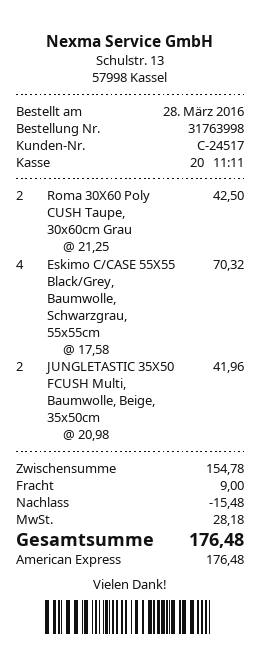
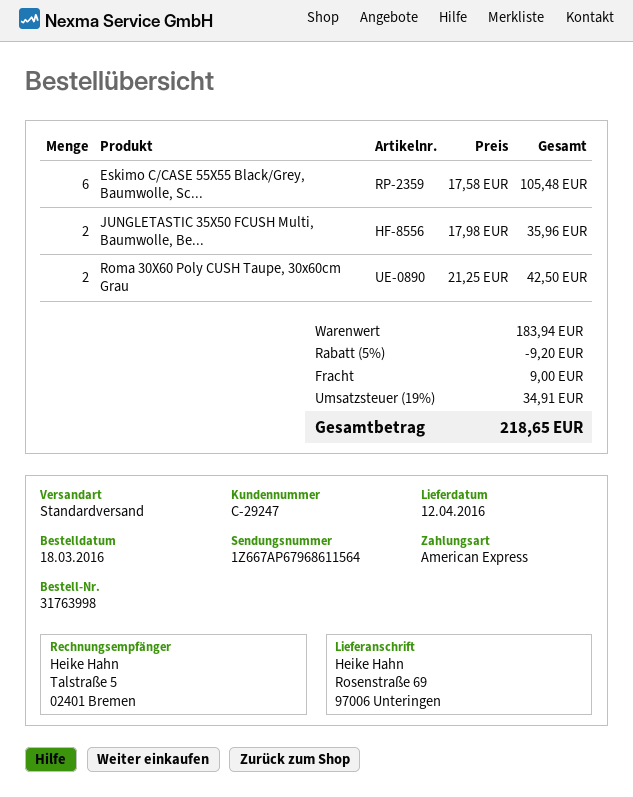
order date: 2016-03-28 -> 2016-03-18
customer number: C-24517 -> C-29247
Eskimo C/CASE 55X55 Black/Grey, Baumwolle, Schwarzgrau, 55x55cm: 4 x 17.58 = 70.32 -> 6 x 17.58 = 105.48
JUNGLETASTIC 35X50 FCUSH Multi, Baumwolle, Beige, 35x50cm: 2 x 20.98 = 41.96 -> 2 x 17.98 = 35.96
subtotal: 154.78 -> 183.94
discount: 15.48 -> 9.20
tax: 28.18 -> 34.91
total: 176.48 -> 218.65

